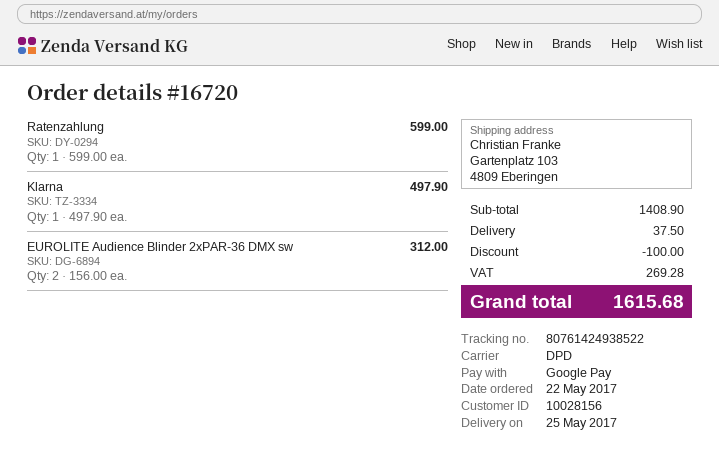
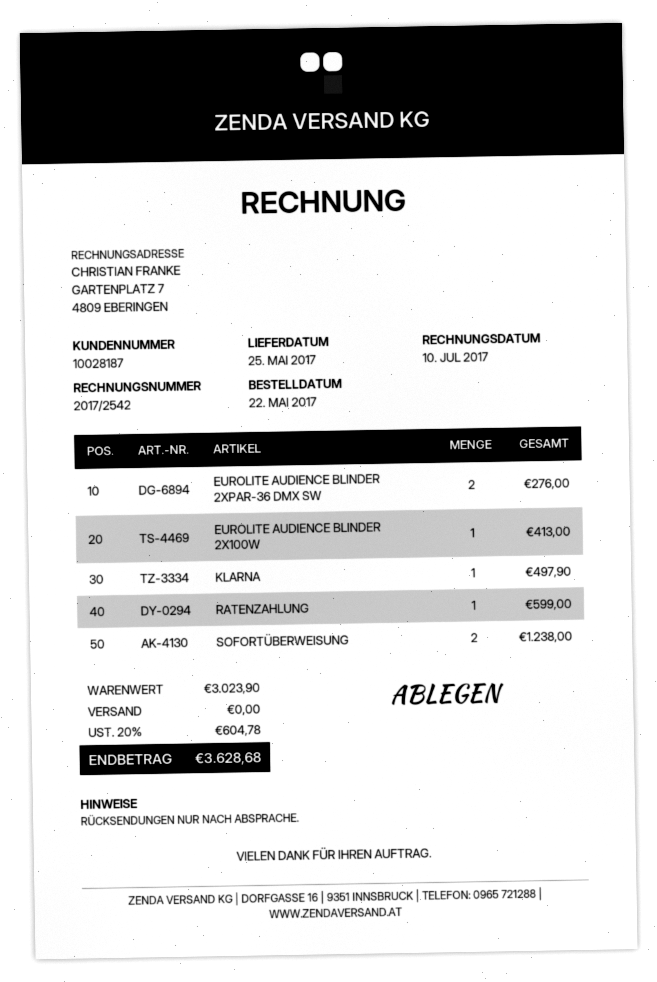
customer number: 10028156 -> 10028187
EUROLITE Audience Blinder 2xPAR-36 DMX sw: 2 for 312.00 -> 2 for 276.00
EUROLITE AUDIENCE BLINDER 2X100W: none -> 1 for 413.00
SOFORTÜBERWEISUNG: none -> 2 for 1238.00
subtotal: 1408.90 -> 3023.90
discount: 100.00 -> none
shipping: 37.50 -> 0.00
tax: 269.28 -> 604.78
total: 1615.68 -> 3628.68

